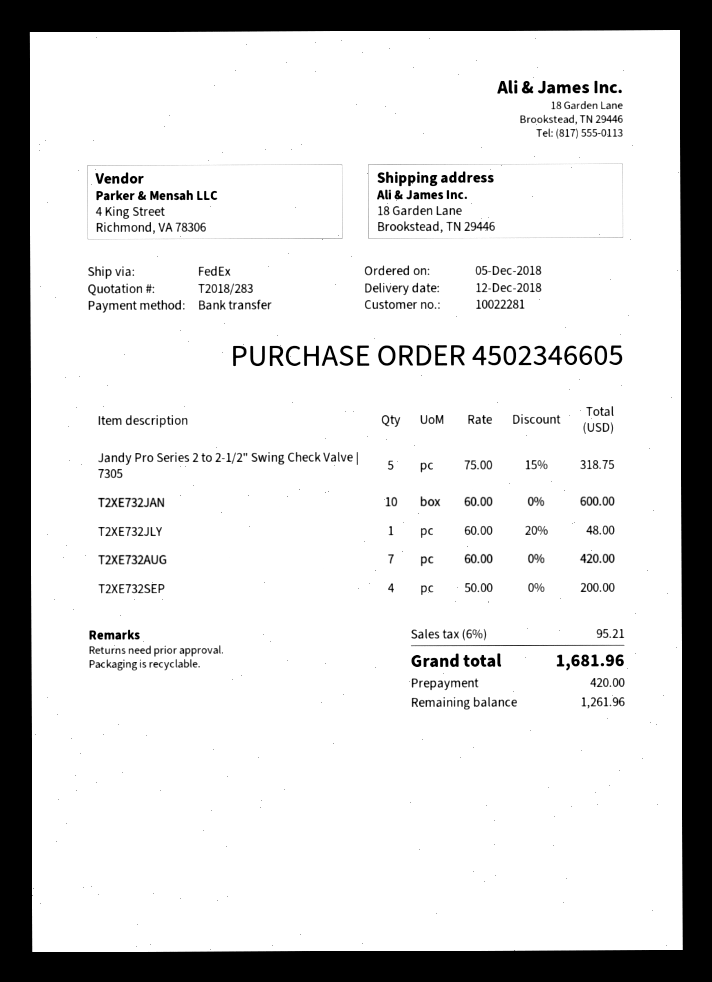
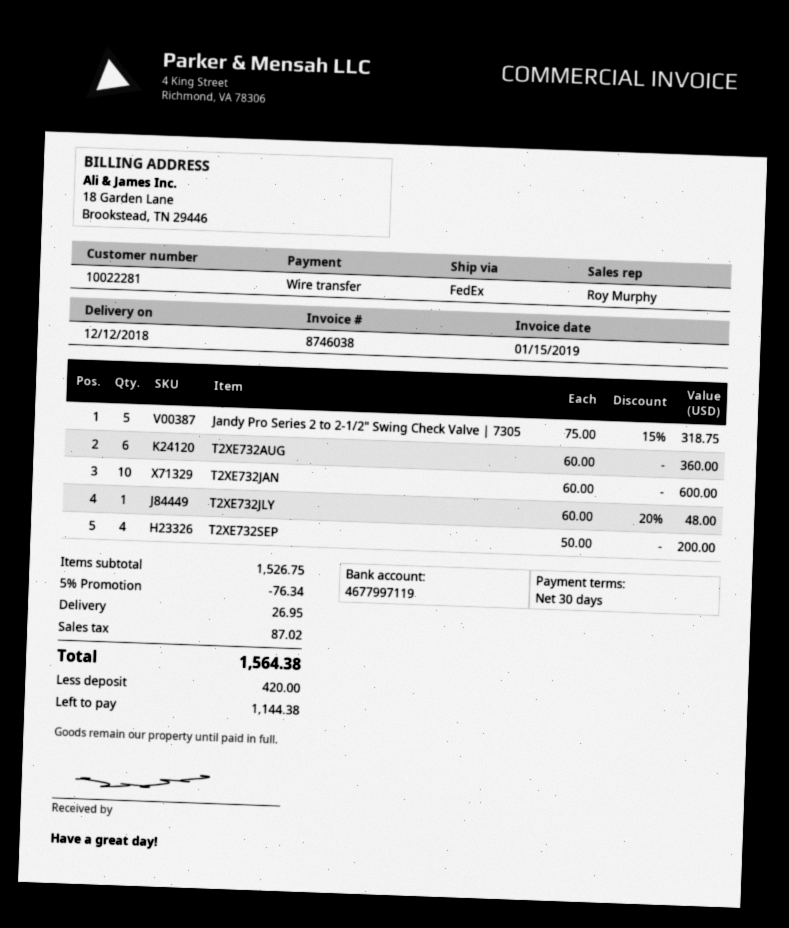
T2XE732AUG: 7 x 60.00 = 420.00 -> 6 x 60.00 = 360.00
discount: none -> 5% = 76.34
shipping: none -> 26.95
tax: 95.21 -> 87.02
total: 1681.96 -> 1564.38
balance: 1261.96 -> 1144.38

